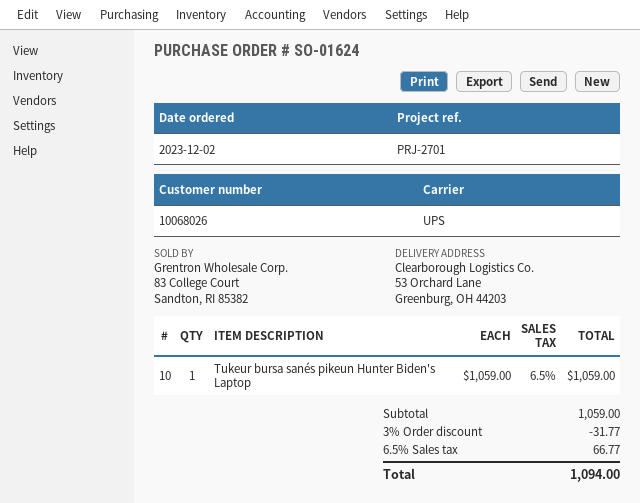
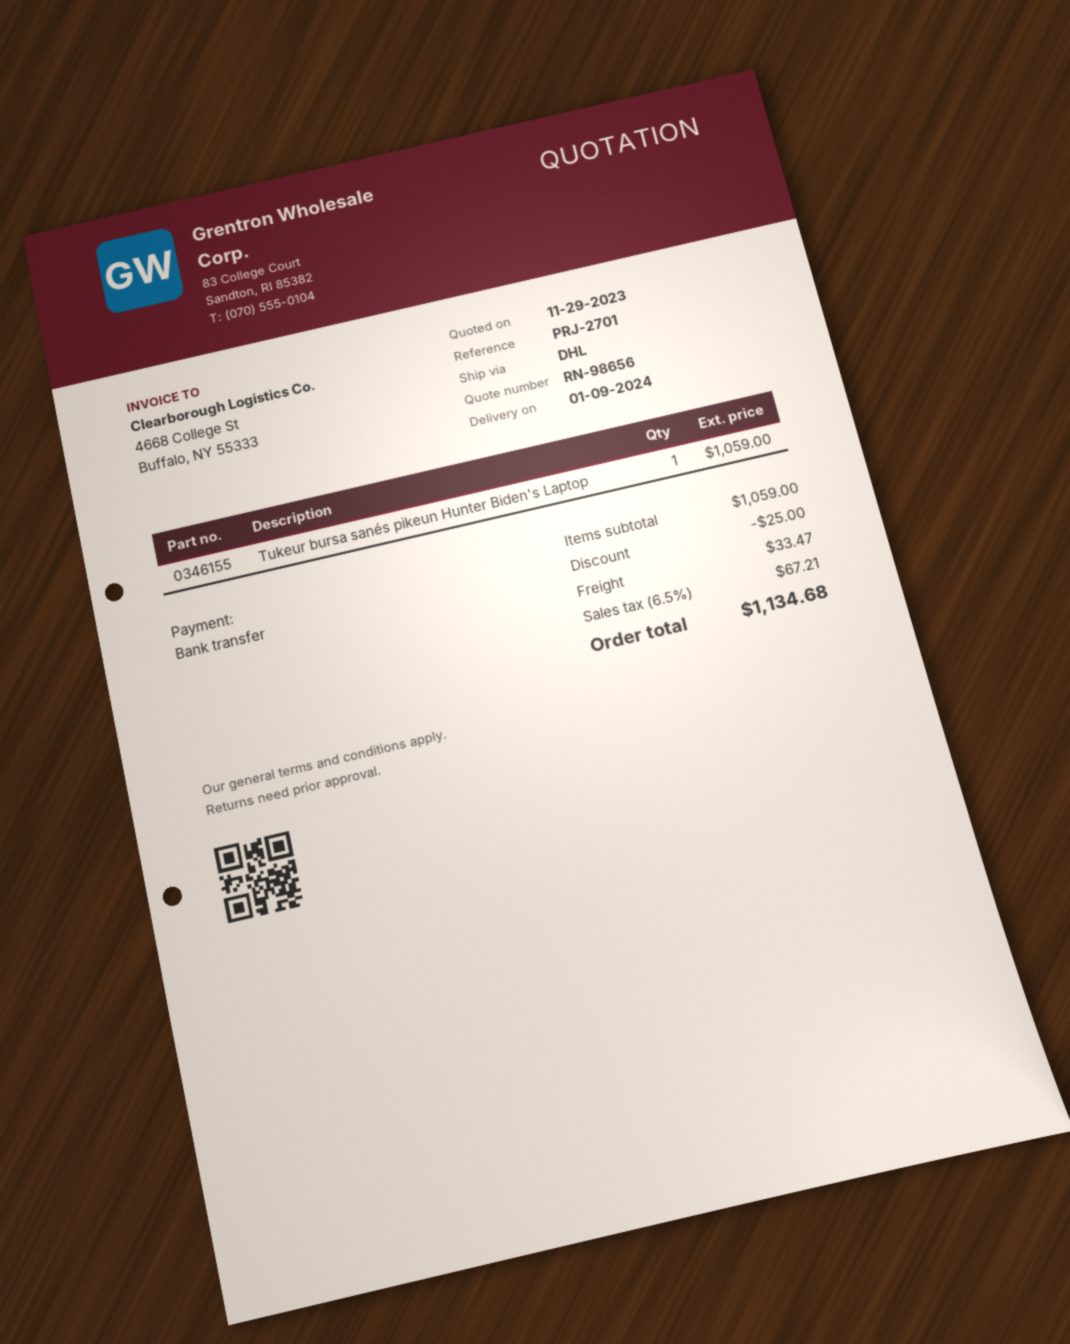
shipping method: UPS -> DHL
discount: 31.77 -> 25.00
shipping: none -> 33.47
tax: 6.5% = 66.77 -> 6.5% = 67.21
total: 1094.00 -> 1134.68

